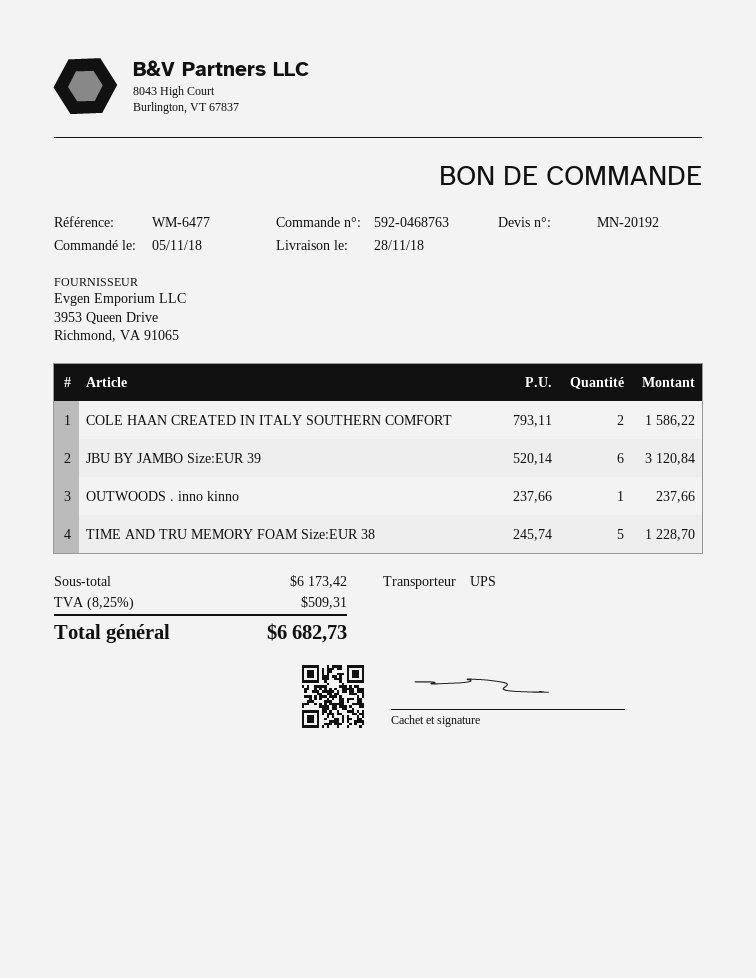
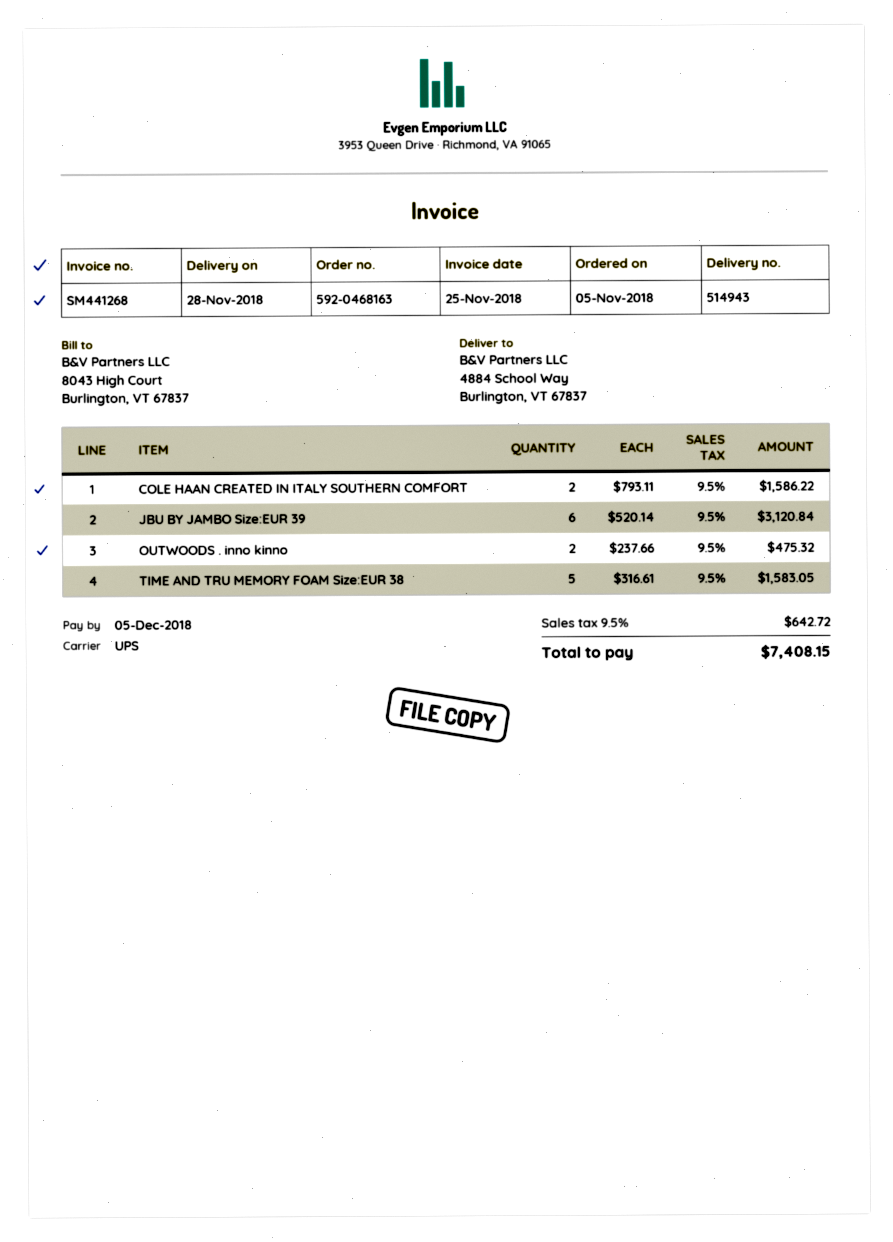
order number: 592-0468763 -> 592-0468163
OUTWOODS . inno kinno: 1 x 237.66 = 237.66 -> 2 x 237.66 = 475.32
TIME AND TRU MEMORY FOAM Size:EUR 38: 5 x 245.74 = 1228.70 -> 5 x 316.61 = 1583.05
tax: 8.25% = 509.31 -> 9.5% = 642.72
total: 6682.73 -> 7408.15

